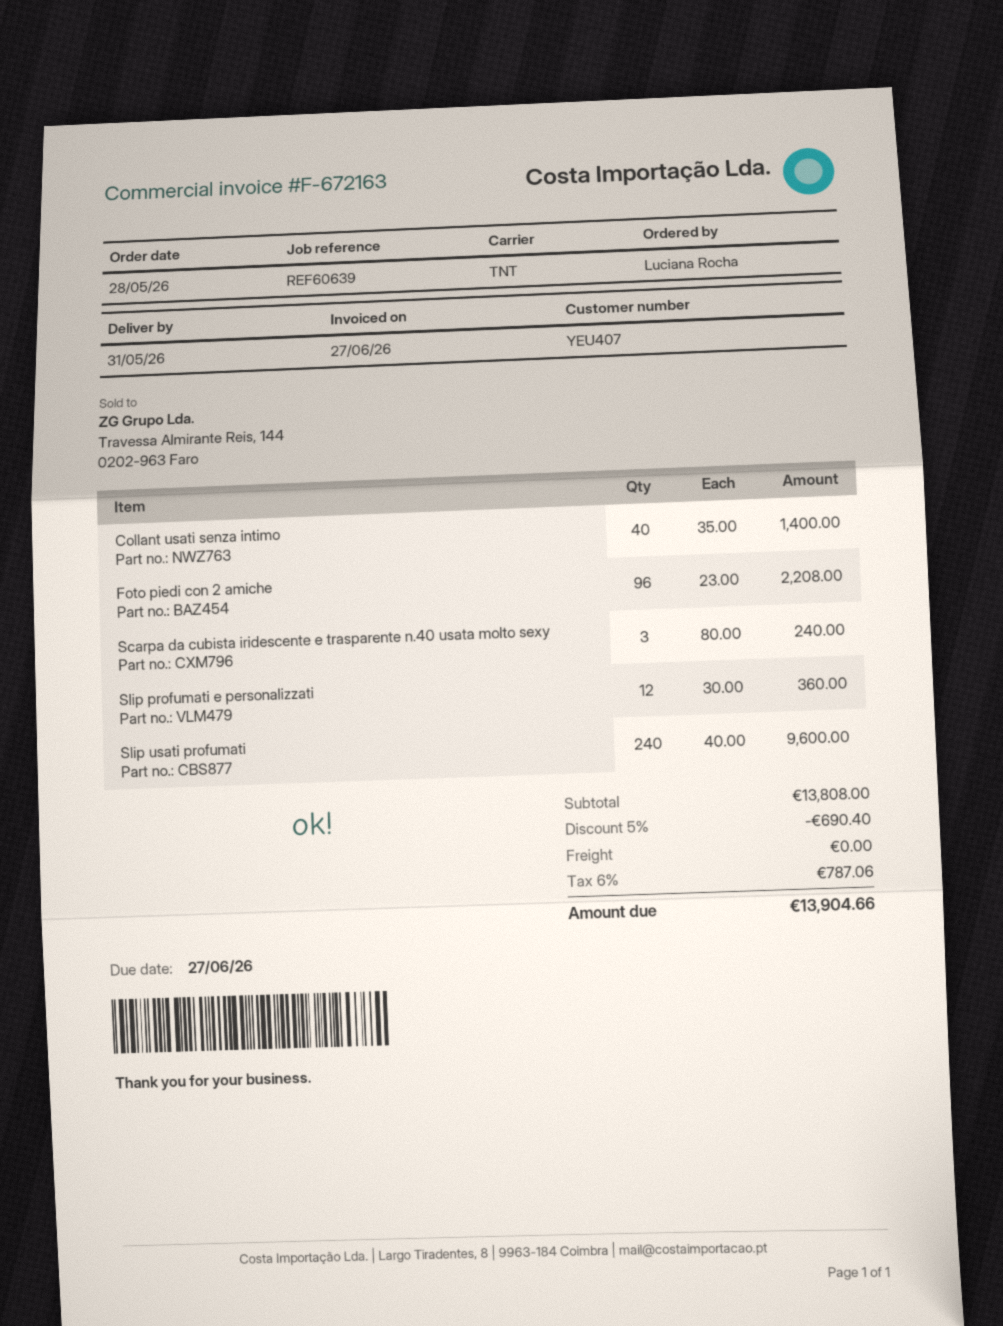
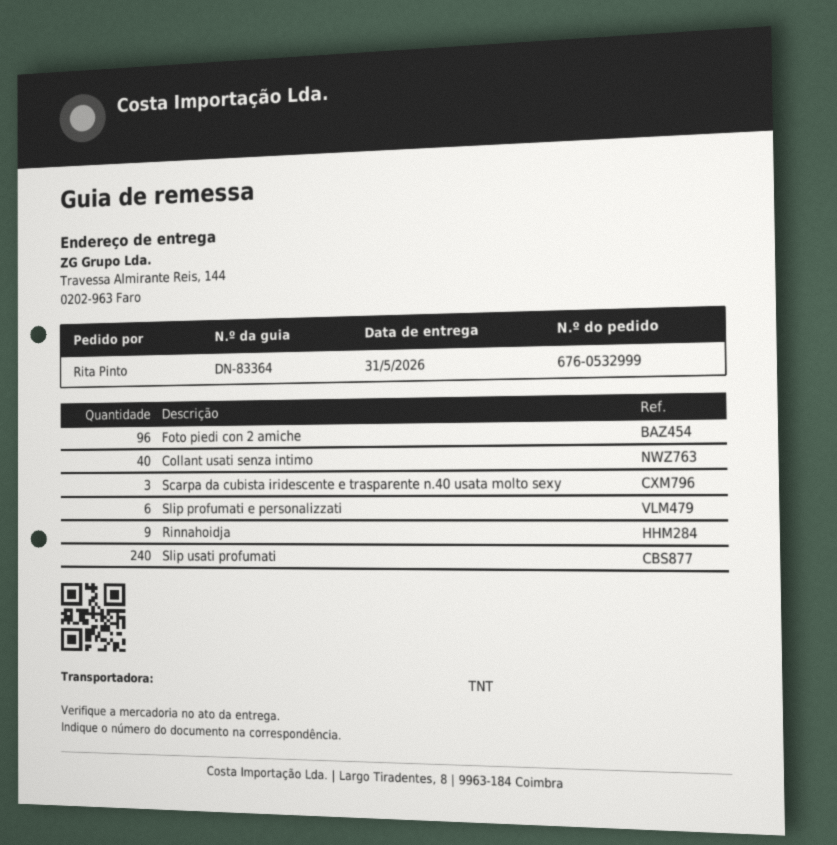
ordered by: Luciana Rocha -> Rita Pinto
Slip profumati e personalizzati: 12 -> 6
Rinnahoidja: none -> 9

